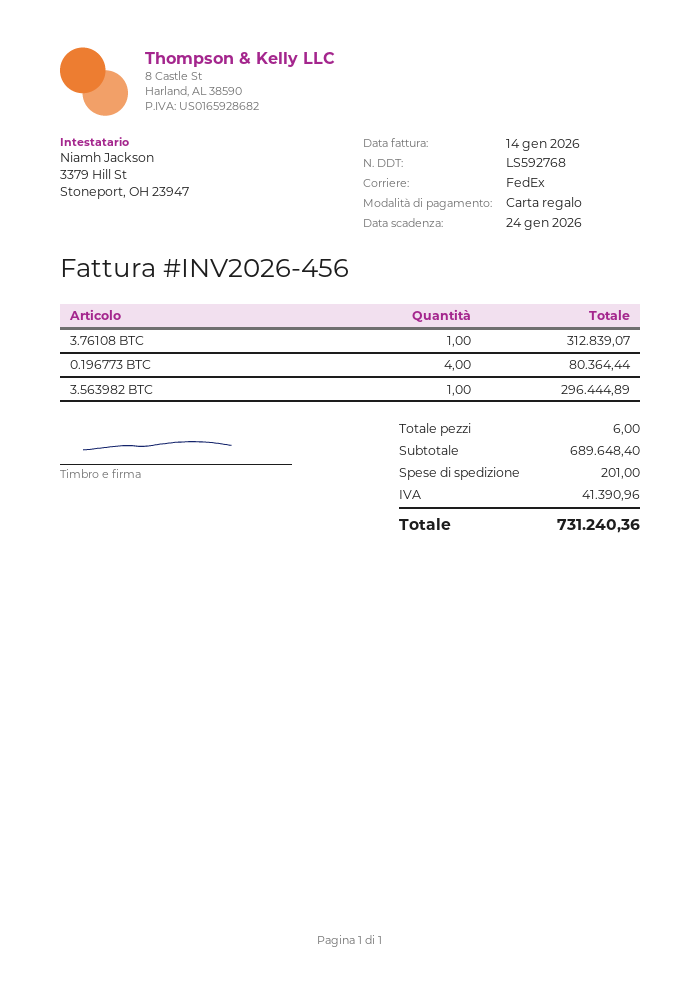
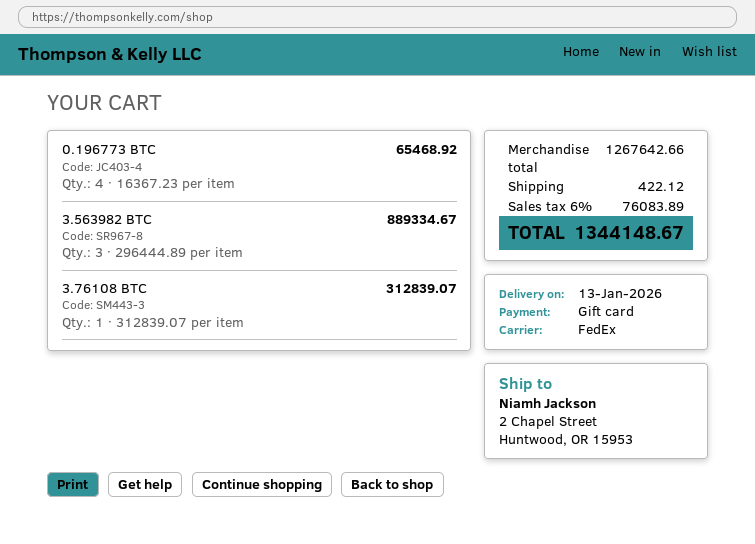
0.196773 BTC: 4 for 80364.44 -> 4 for 65468.92
3.563982 BTC: 1 for 296444.89 -> 3 for 889334.67
subtotal: 689648.40 -> 1267642.66
shipping: 201.00 -> 422.12
tax: 41390.96 -> 76083.89
total: 731240.36 -> 1344148.67

